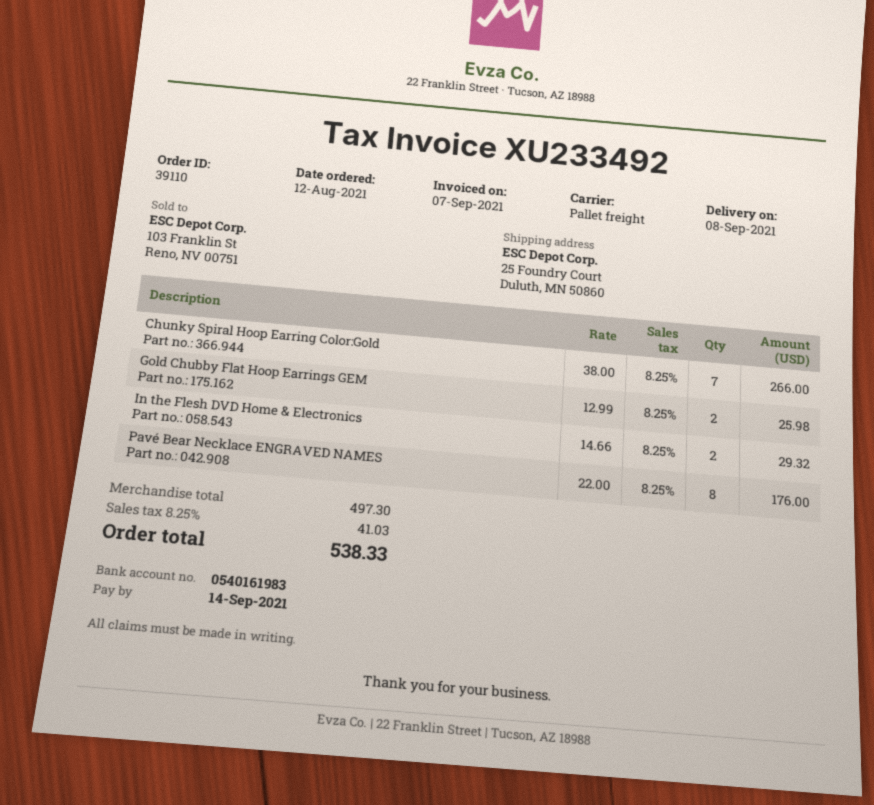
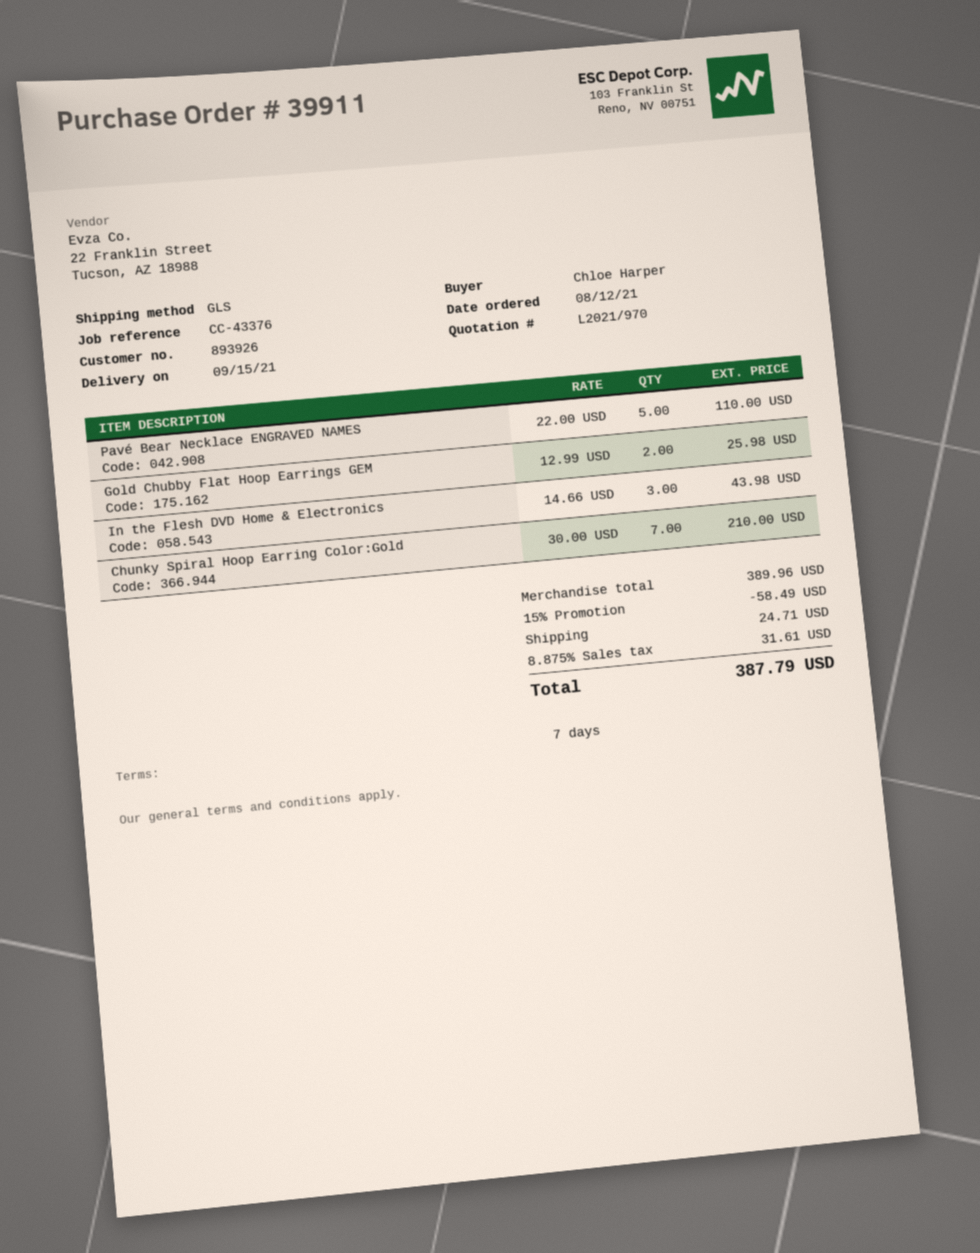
order number: 39110 -> 39911
delivery date: 2021-09-08 -> 2021-09-15
shipping method: pallet freight -> GLS
Chunky Spiral Hoop Earring Color:Gold: 7 x 38.00 = 266.00 -> 7 x 30.00 = 210.00
In the Flesh DVD Home & Electronics: 2 x 14.66 = 29.32 -> 3 x 14.66 = 43.98
Pavé Bear Necklace ENGRAVED NAMES: 8 x 22.00 = 176.00 -> 5 x 22.00 = 110.00
subtotal: 497.30 -> 389.96
discount: none -> 15% = 58.49
shipping: none -> 24.71
tax: 8.25% = 41.03 -> 8.875% = 31.61
total: 538.33 -> 387.79

